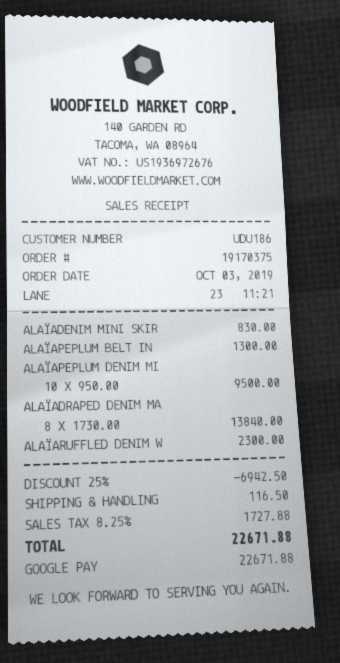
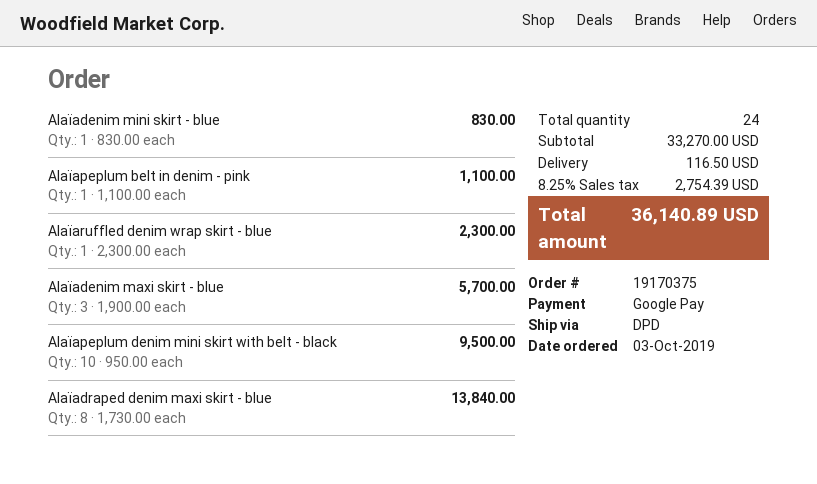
ALAÏAPEPLUM BELT IN: 1 x 1300.00 = 1300.00 -> 1 x 1100.00 = 1100.00
Alaïadenim maxi skirt - blue: none -> 3 x 1900.00 = 5700.00
discount: 25% = 6942.50 -> none
tax: 8.25% = 1727.88 -> 8.25% = 2754.39
total: 22671.88 -> 36140.89

